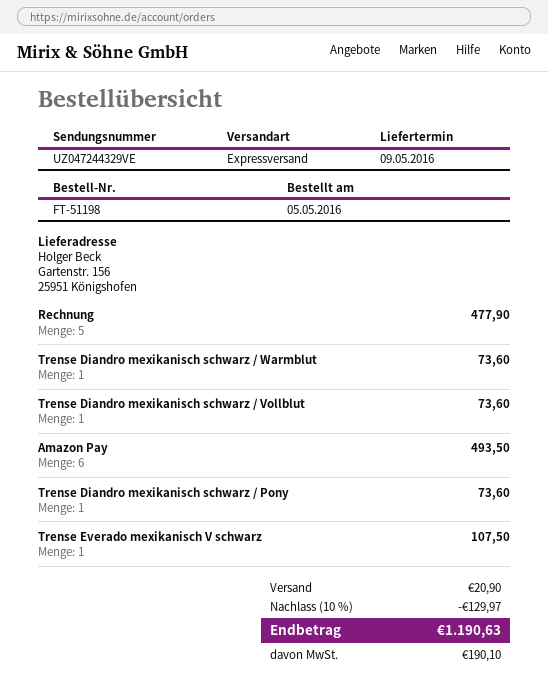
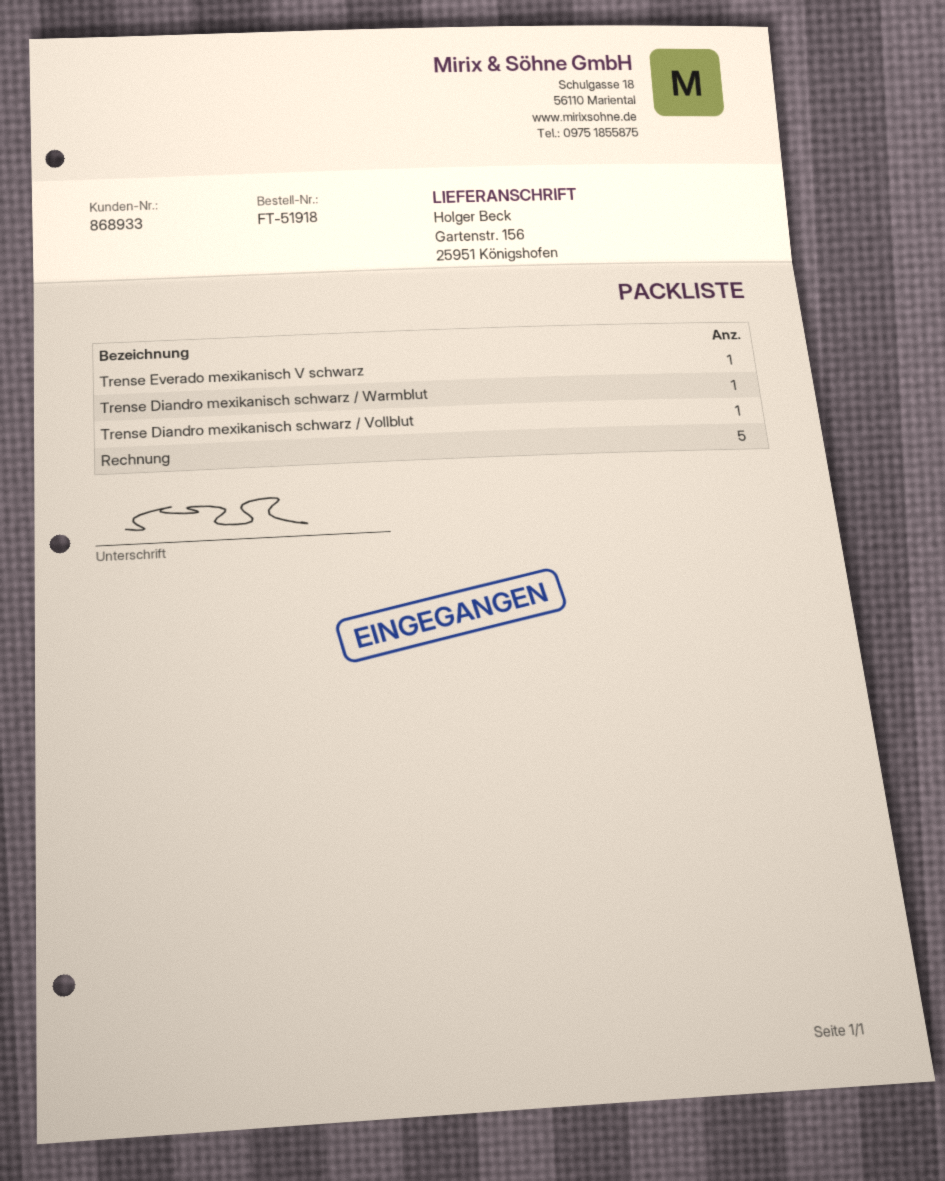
order number: FT-51198 -> FT-51918
Amazon Pay: 6 -> none
Trense Diandro mexikanisch schwarz / Pony: 1 -> none

